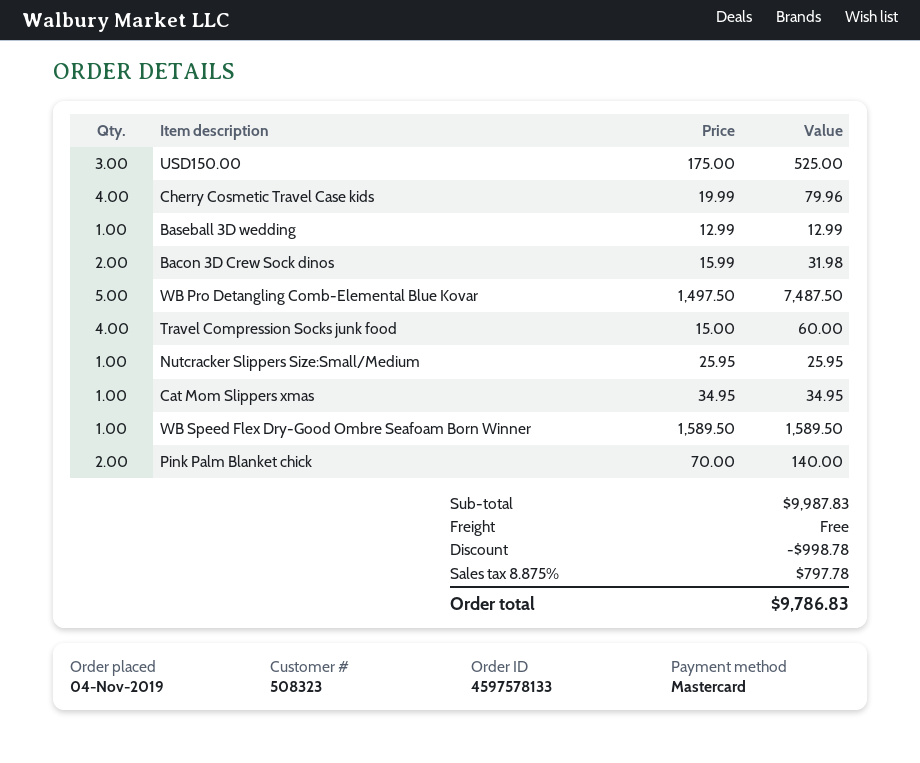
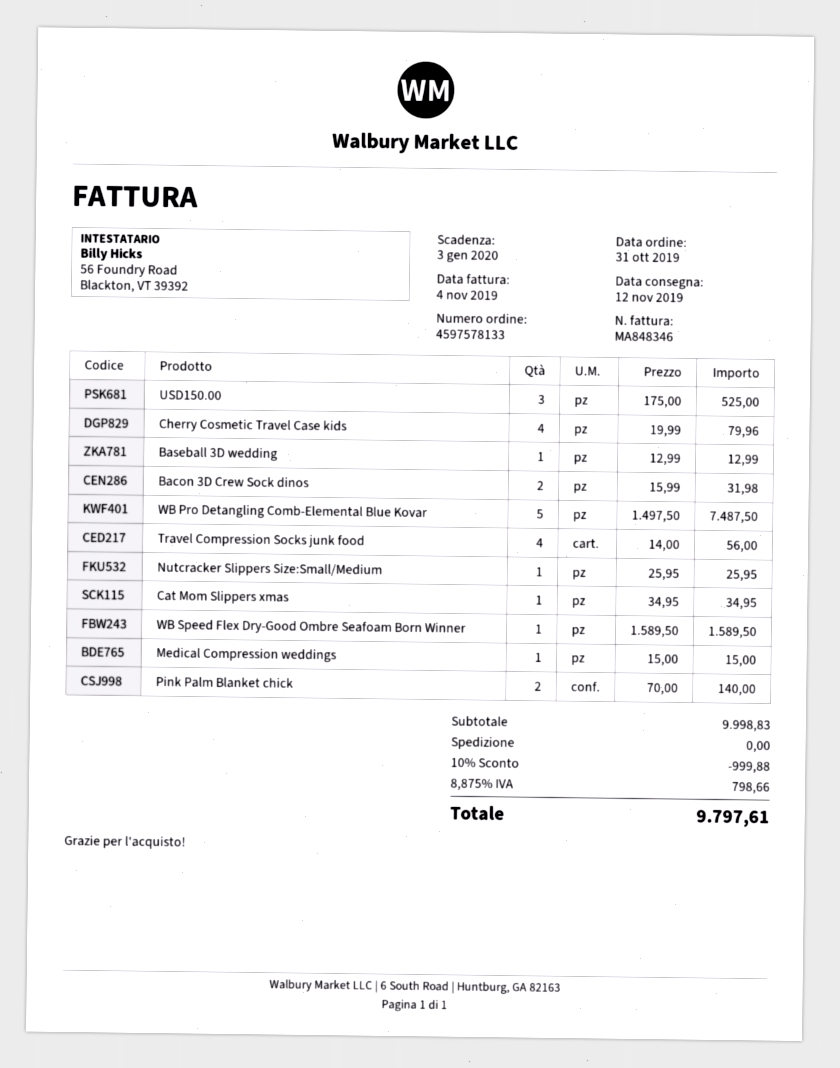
order date: 2019-11-04 -> 2019-10-31
Travel Compression Socks junk food: 4 x 15.00 = 60.00 -> 4 x 14.00 = 56.00
Medical Compression weddings: none -> 1 x 15.00 = 15.00
subtotal: 9987.83 -> 9998.83
discount: 998.78 -> 999.88
tax: 8.875% = 797.78 -> 8.875% = 798.66
total: 9786.83 -> 9797.61

